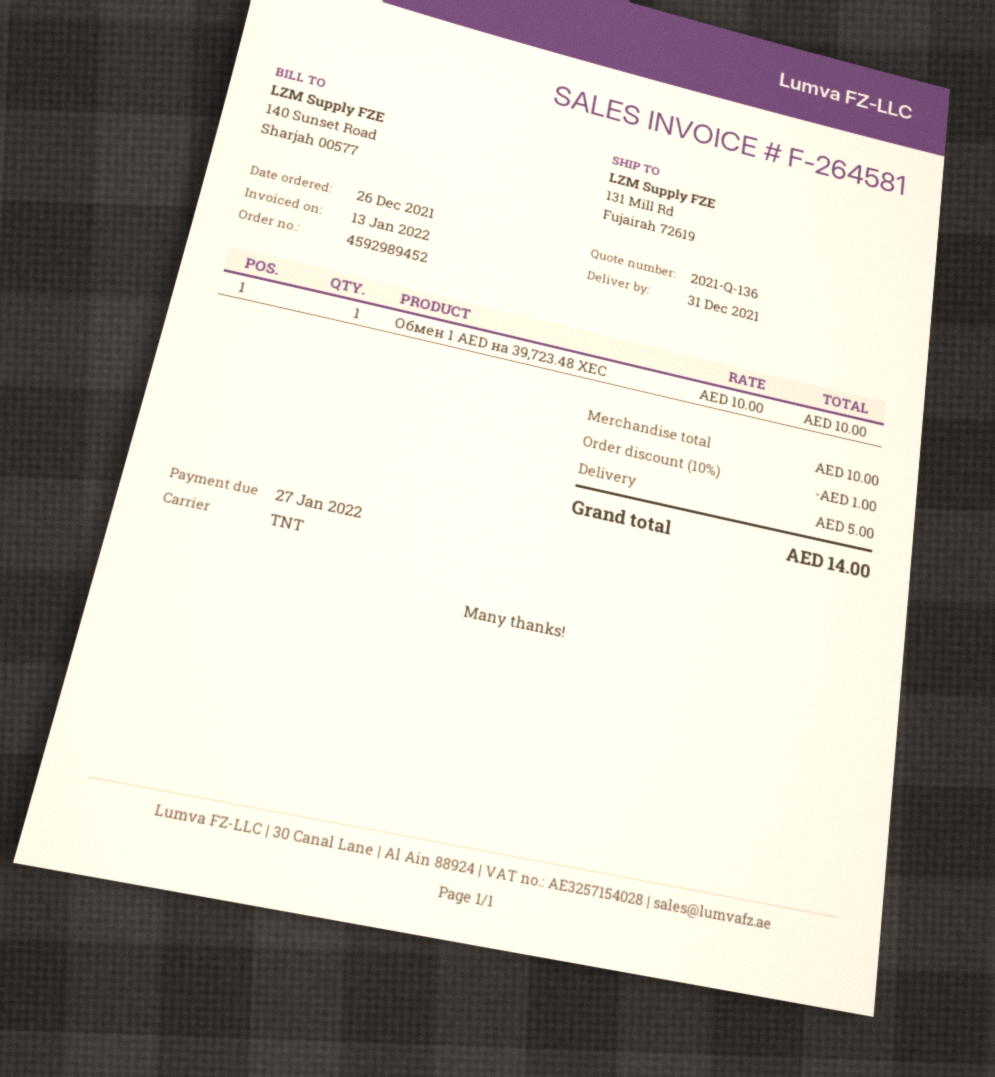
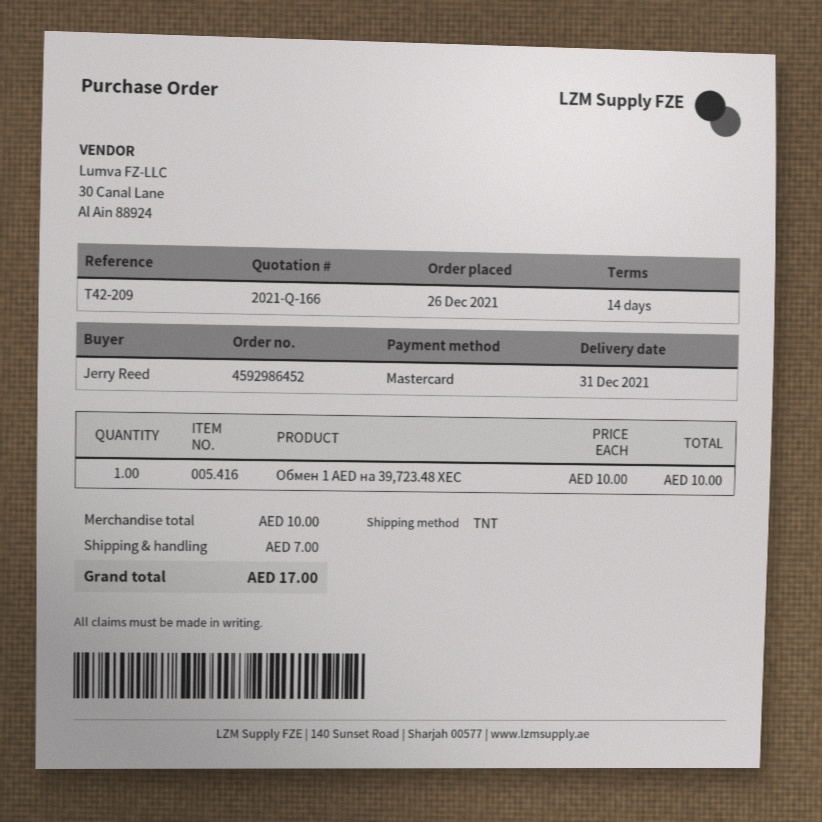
quote number: 2021-Q-136 -> 2021-Q-166
order number: 4592989452 -> 4592986452
discount: 10% = 1.00 -> none
shipping: 5.00 -> 7.00
total: 14.00 -> 17.00

